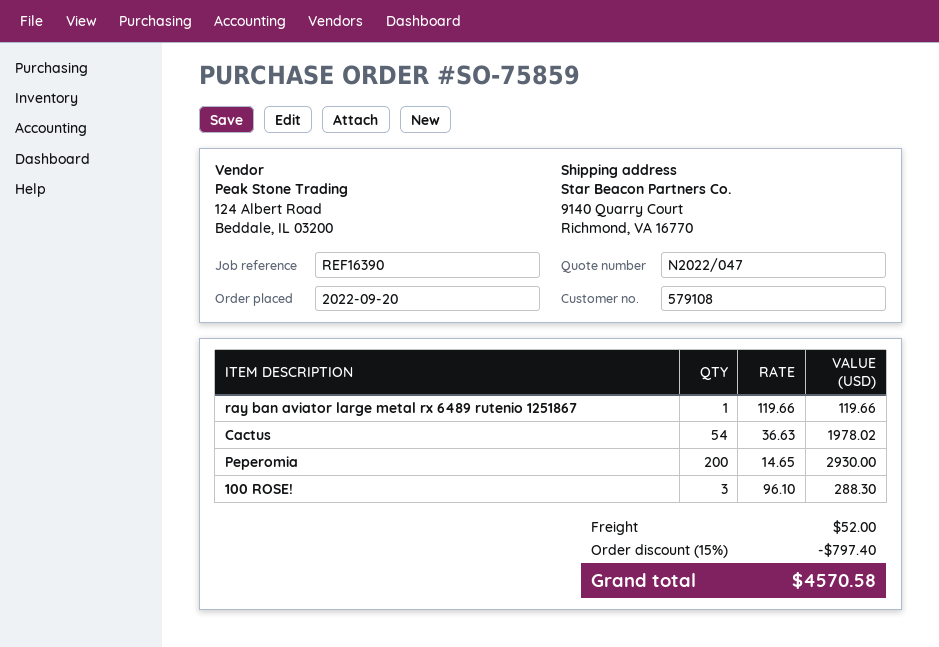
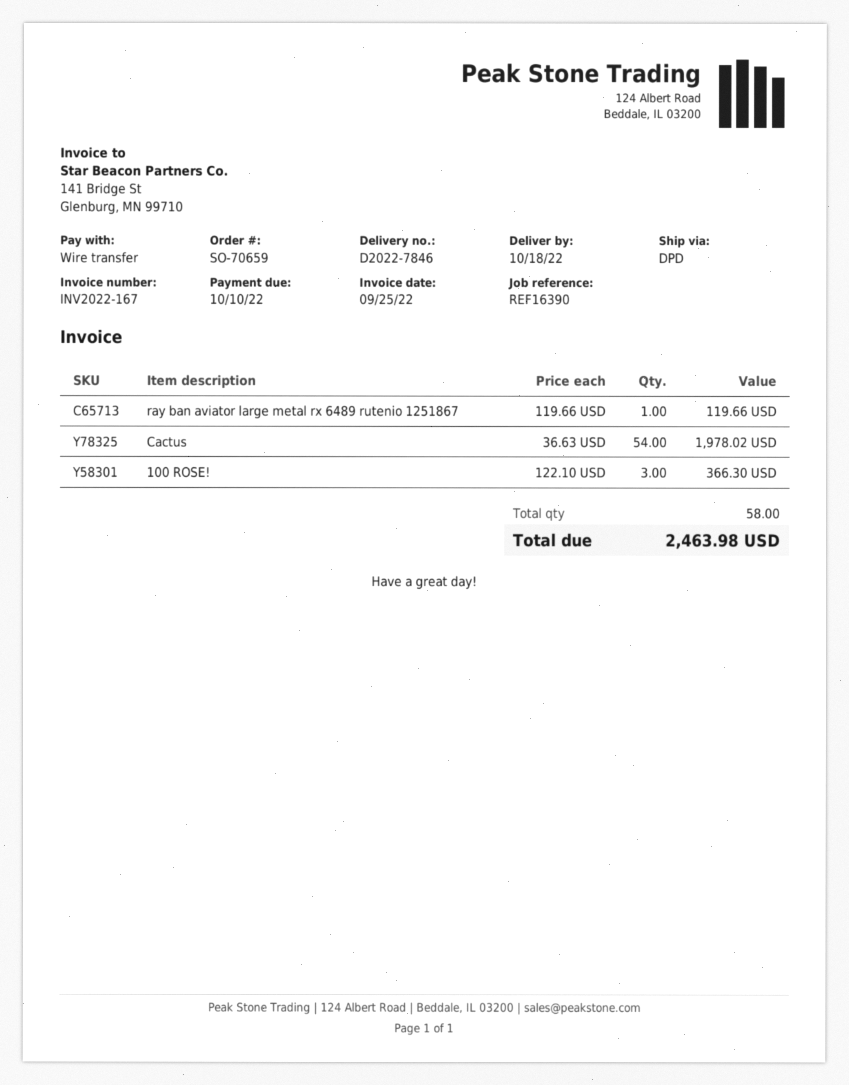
order number: SO-75859 -> SO-70659
Peperomia: 200 x 14.65 = 2930.00 -> none
100 ROSE!: 3 x 96.10 = 288.30 -> 3 x 122.10 = 366.30
discount: 15% = 797.40 -> none
shipping: 52.00 -> none
total: 4570.58 -> 2463.98

